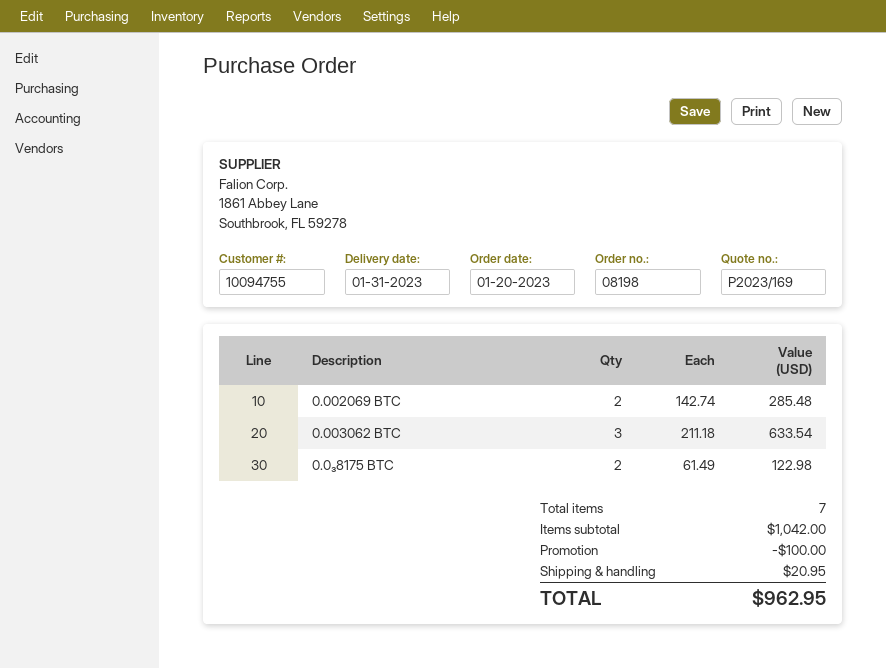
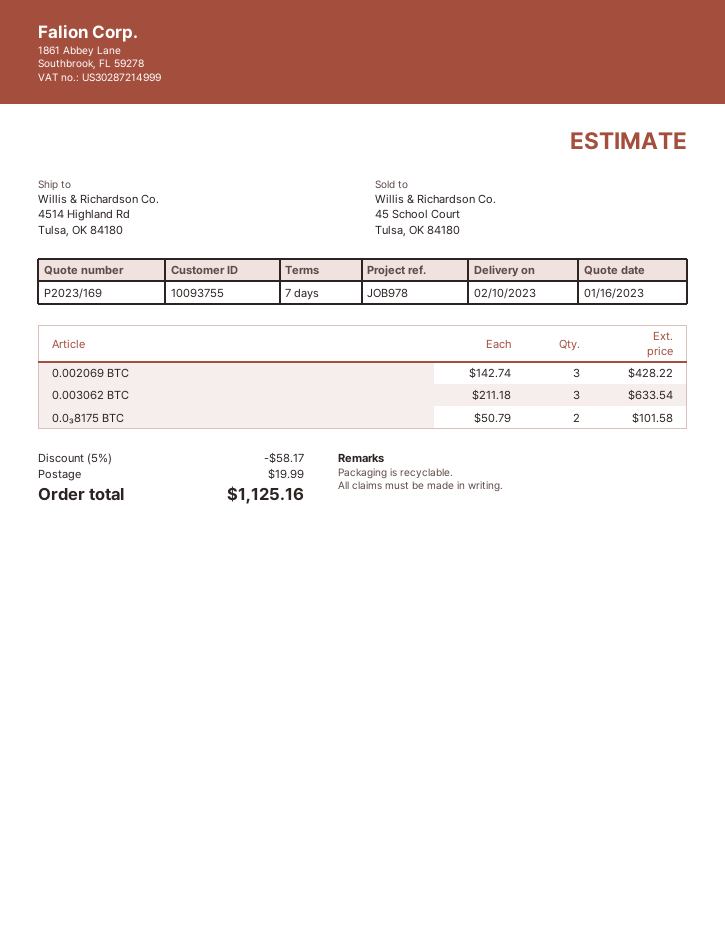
delivery date: 2023-01-31 -> 2023-02-10
customer number: 10094755 -> 10093755
0.002069 BTC: 2 x 142.74 = 285.48 -> 3 x 142.74 = 428.22
0.0₃8175 BTC: 2 x 61.49 = 122.98 -> 2 x 50.79 = 101.58
discount: 100.00 -> 58.17
shipping: 20.95 -> 19.99
total: 962.95 -> 1125.16

